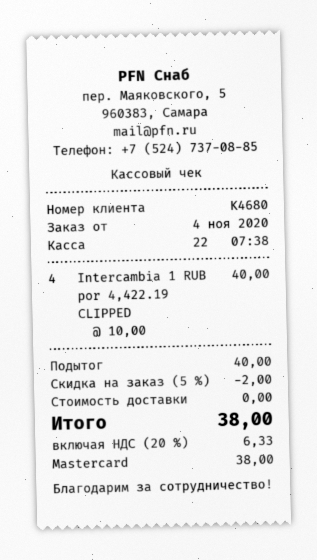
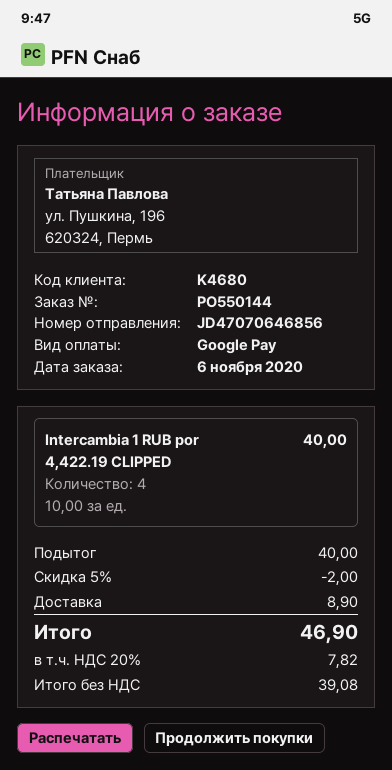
order date: 2020-11-04 -> 2020-11-06
payment method: Mastercard -> Google Pay
shipping: 0.00 -> 8.90
tax: 20% = 6.33 -> 20% = 7.82
total: 38.00 -> 46.90

